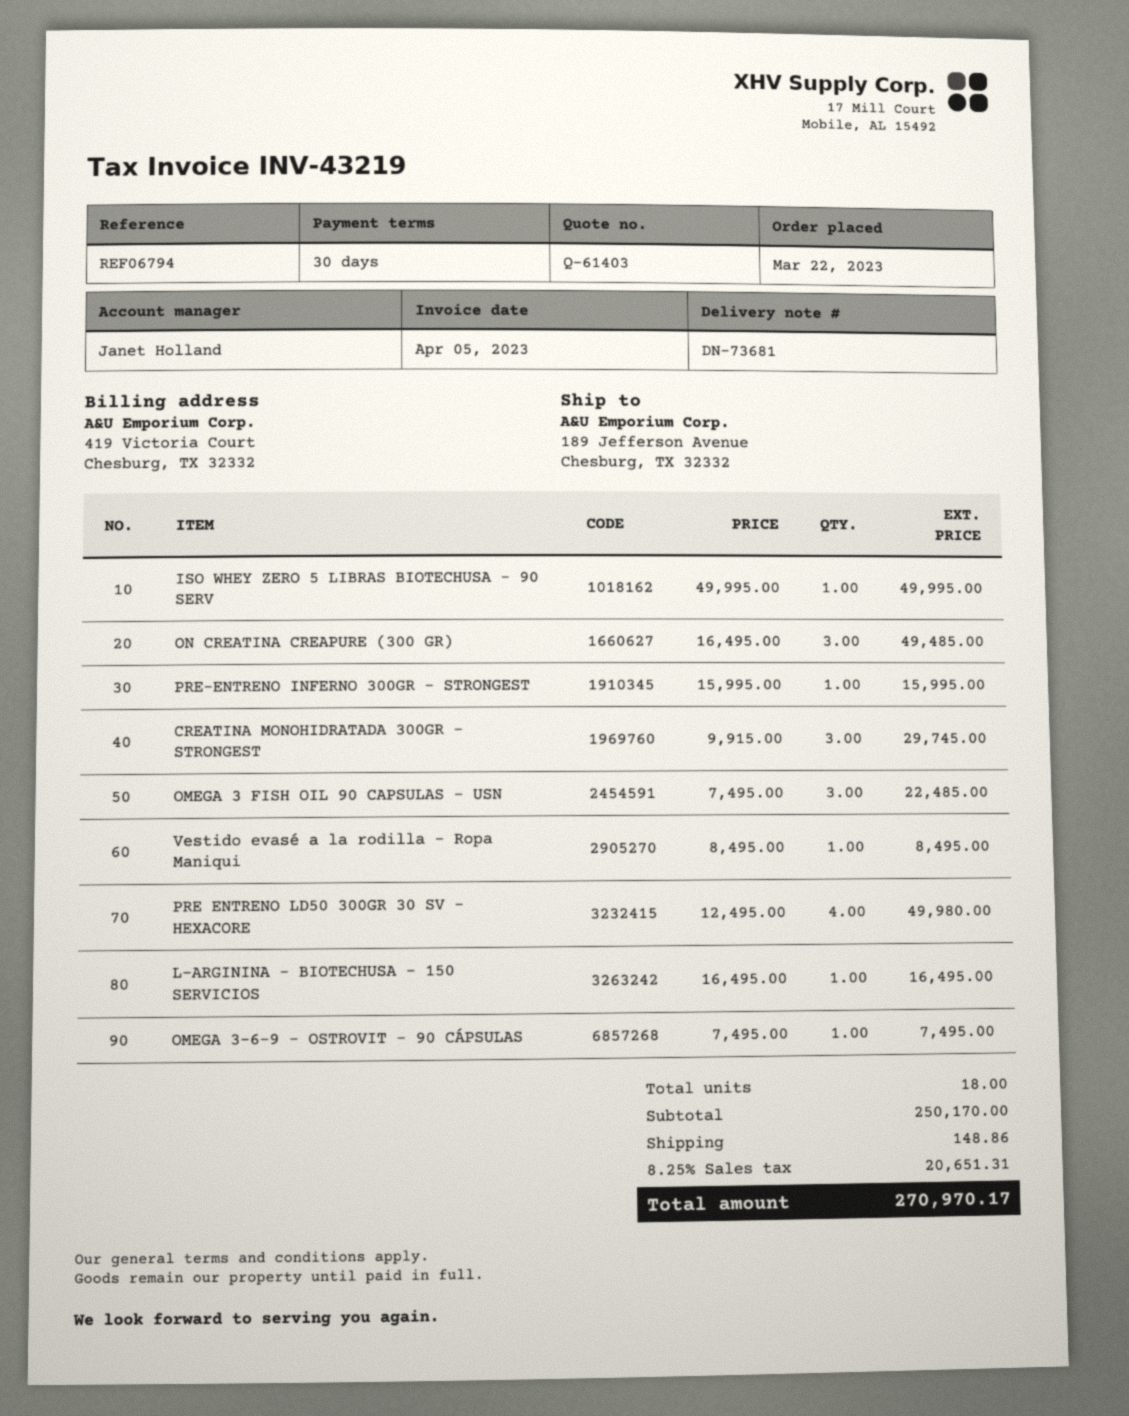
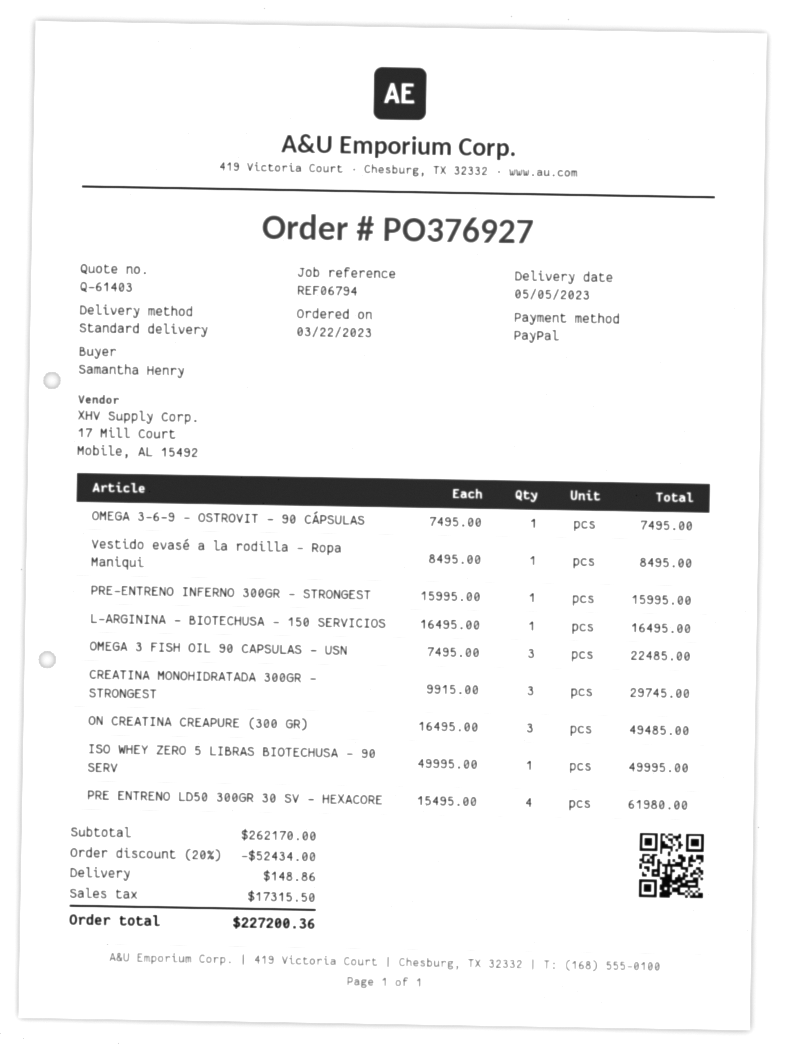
PRE ENTRENO LD50 300GR 30 SV - HEXACORE: 4 x 12495.00 = 49980.00 -> 4 x 15495.00 = 61980.00
subtotal: 250170.00 -> 262170.00
discount: none -> 20% = 52434.00
tax: 20651.31 -> 17315.50
total: 270970.17 -> 227200.36

